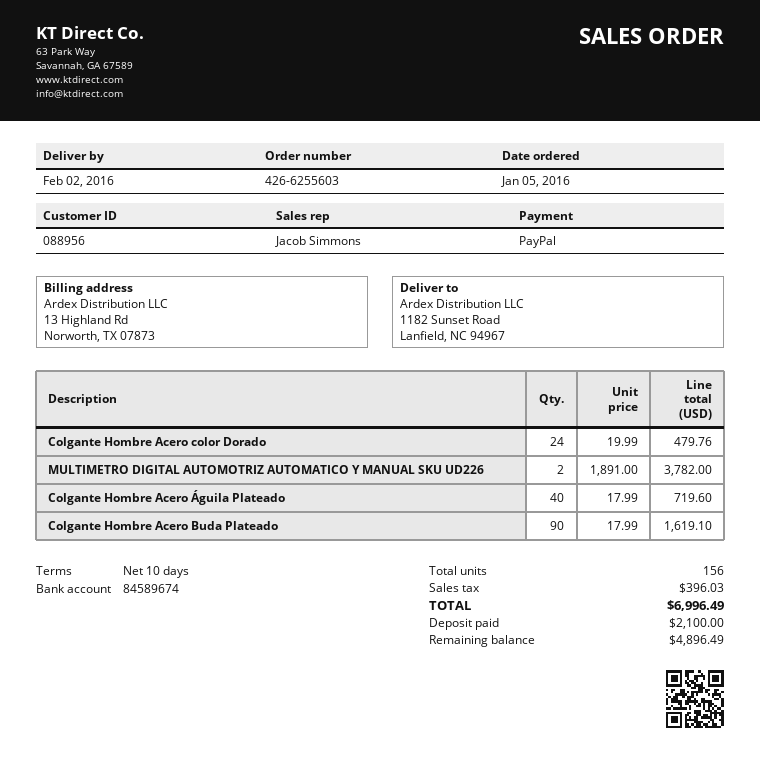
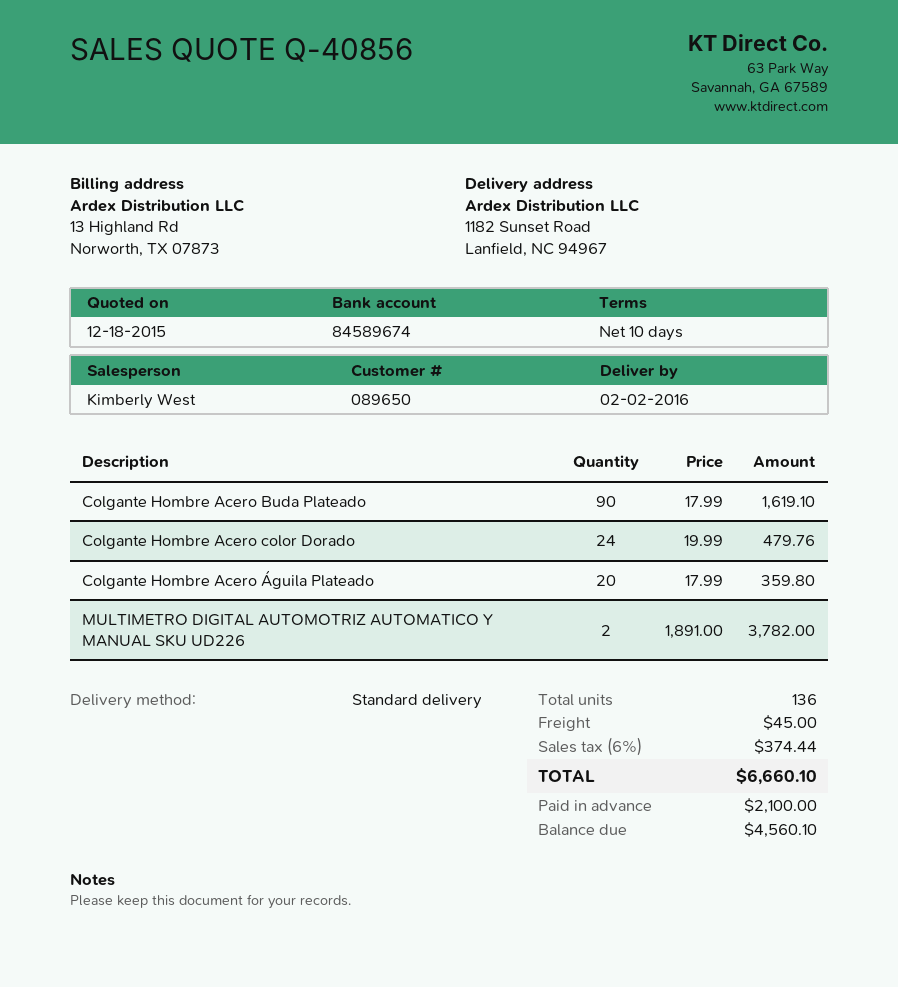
customer number: 088956 -> 089650
sales rep: Jacob Simmons -> Kimberly West
Colgante Hombre Acero Águila Plateado: 40 x 17.99 = 719.60 -> 20 x 17.99 = 359.80
total quantity: 156 -> 136
shipping: none -> 45.00
tax: 396.03 -> 374.44
total: 6996.49 -> 6660.10
balance: 4896.49 -> 4560.10

